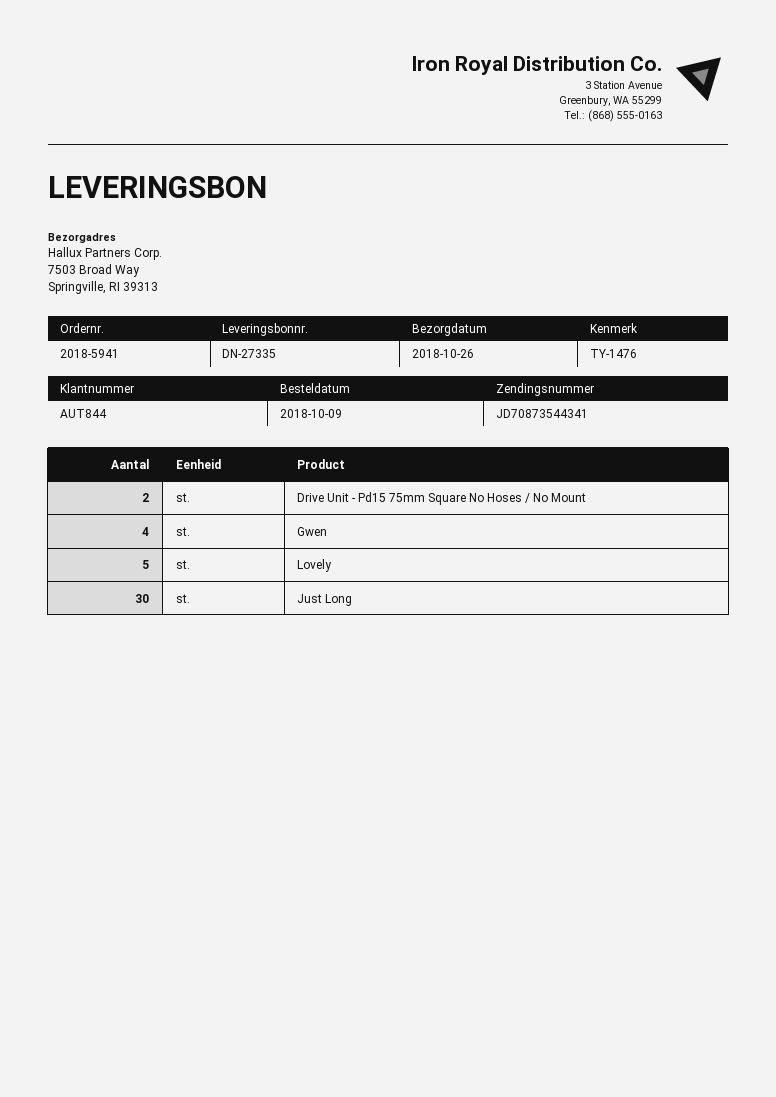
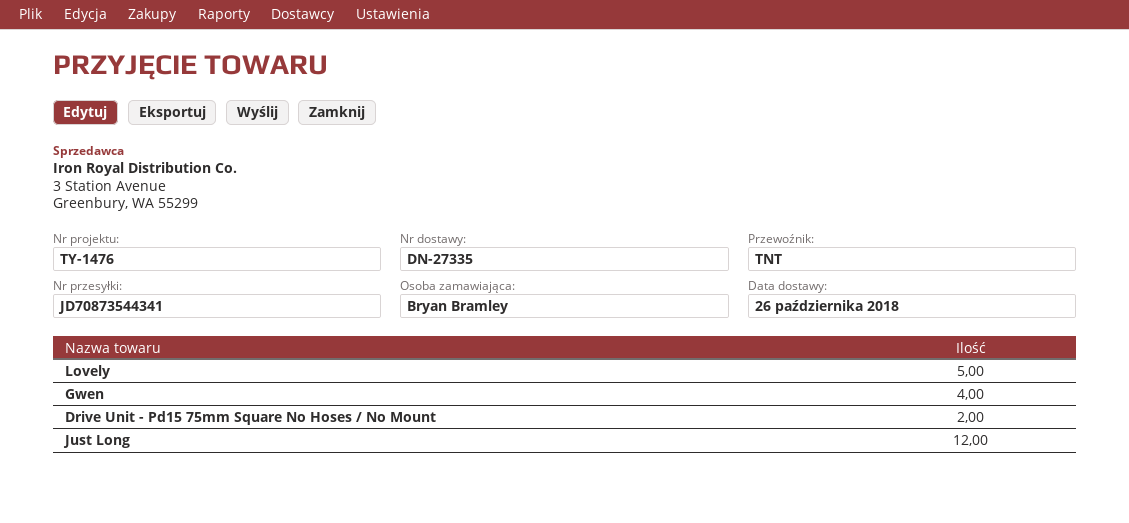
Just Long: 30 -> 12

